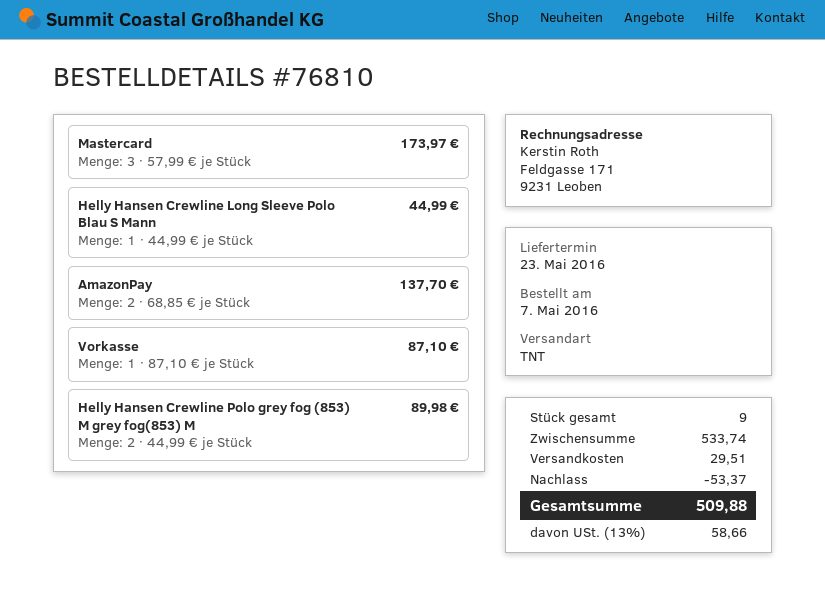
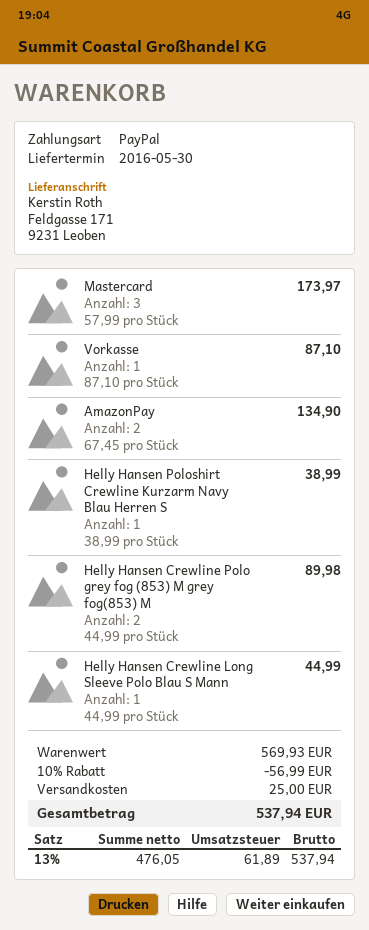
delivery date: 2016-05-23 -> 2016-05-30
AmazonPay: 2 x 68.85 = 137.70 -> 2 x 67.45 = 134.90
Helly Hansen Poloshirt Crewline Kurzarm Navy Blau Herren S: none -> 1 x 38.99 = 38.99
subtotal: 533.74 -> 569.93
discount: 53.37 -> 56.99
shipping: 29.51 -> 25.00
tax: 13% = 58.66 -> 13% = 61.89
total: 509.88 -> 537.94

